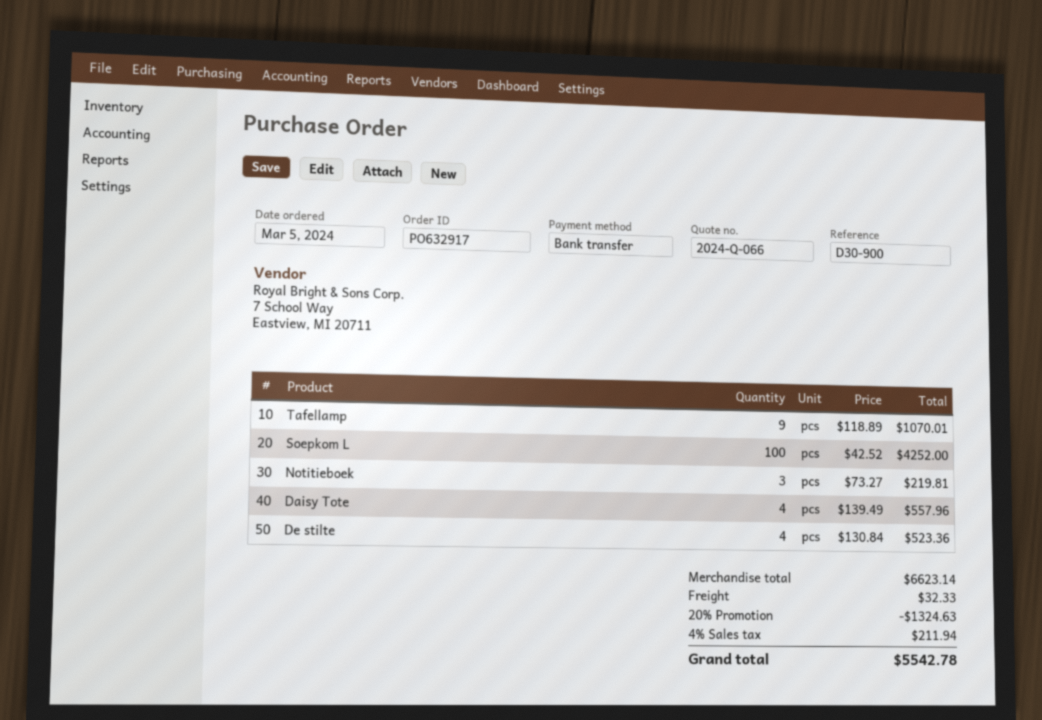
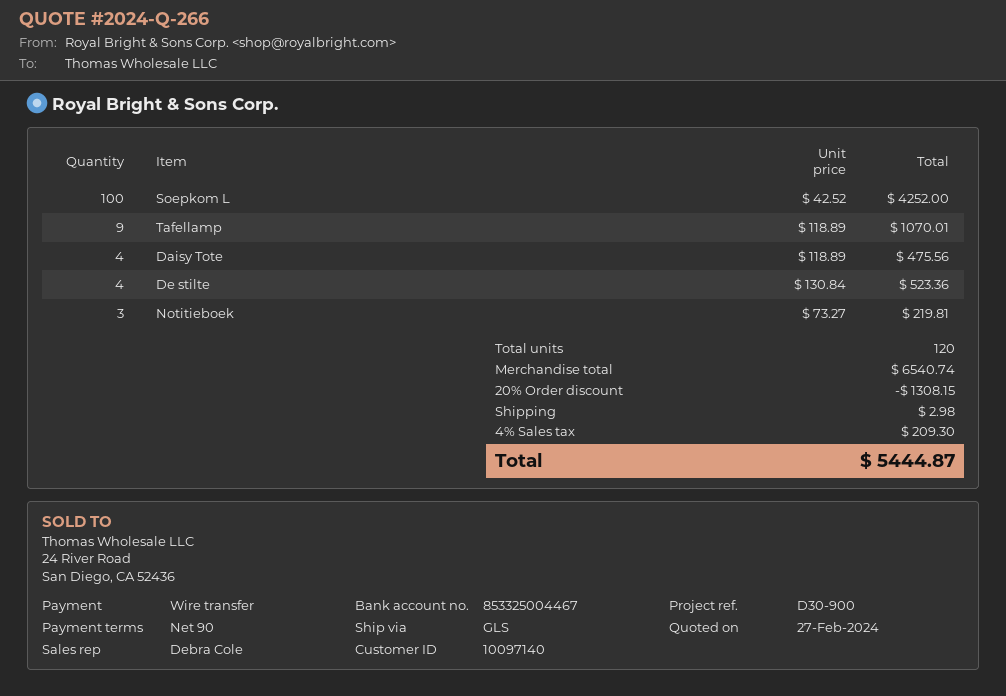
quote number: 2024-Q-066 -> 2024-Q-266
Daisy Tote: 4 x 139.49 = 557.96 -> 4 x 118.89 = 475.56
subtotal: 6623.14 -> 6540.74
discount: 20% = 1324.63 -> 20% = 1308.15
shipping: 32.33 -> 2.98
tax: 4% = 211.94 -> 4% = 209.30
total: 5542.78 -> 5444.87

